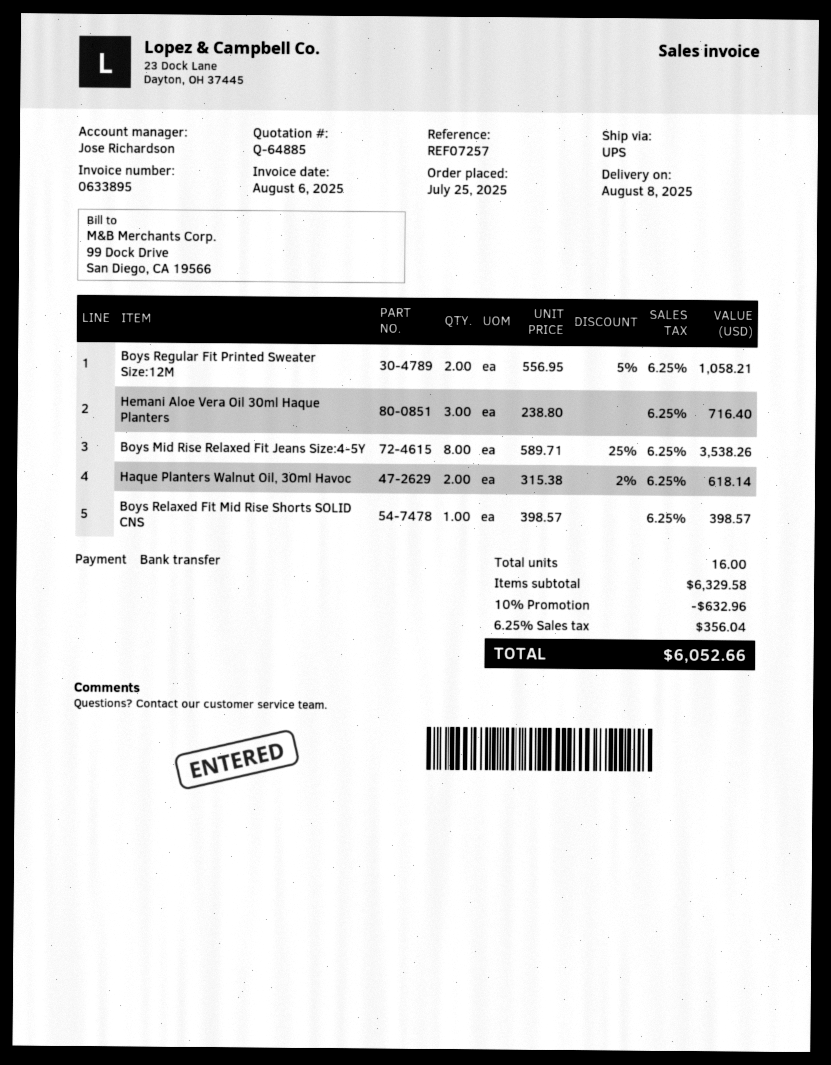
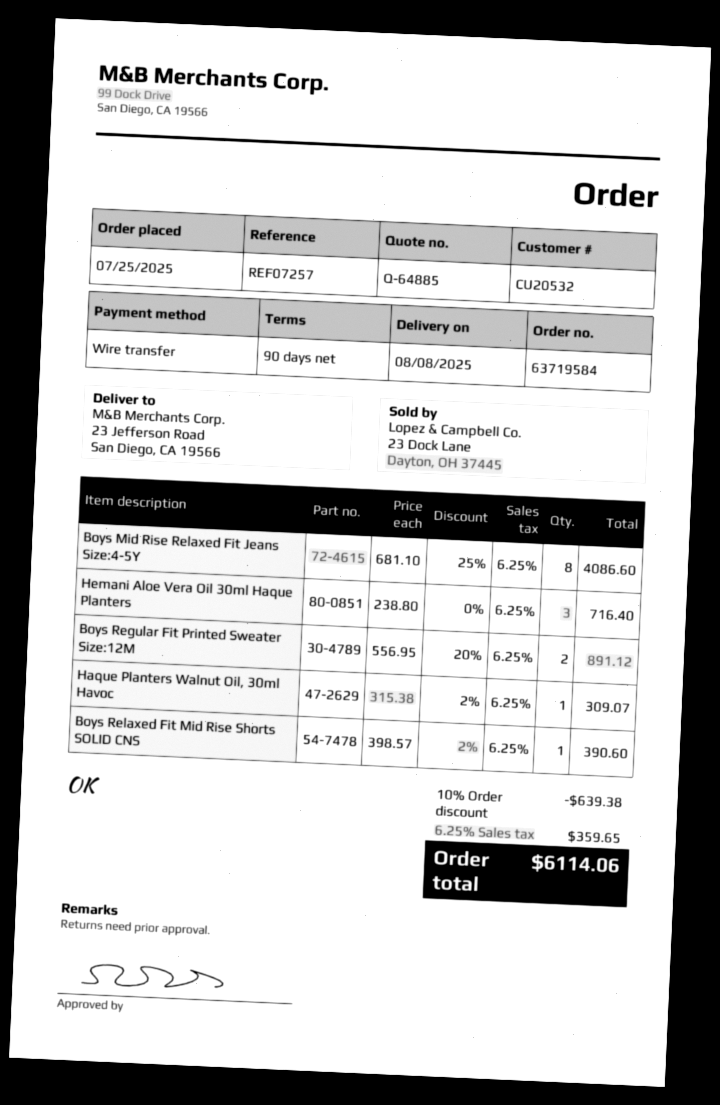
Boys Regular Fit Printed Sweater Size:12M: 2 x 556.95 - 5% = 1058.21 -> 2 x 556.95 - 20% = 891.12
Boys Mid Rise Relaxed Fit Jeans Size:4-5Y: 8 x 589.71 - 25% = 3538.26 -> 8 x 681.10 - 25% = 4086.60
Haque Planters Walnut Oil, 30ml Havoc: 2 x 315.38 - 2% = 618.14 -> 1 x 315.38 - 2% = 309.07
Boys Relaxed Fit Mid Rise Shorts SOLID CNS: 1 x 398.57 = 398.57 -> 1 x 398.57 - 2% = 390.60
discount: 10% = 632.96 -> 10% = 639.38
tax: 6.25% = 356.04 -> 6.25% = 359.65
total: 6052.66 -> 6114.06

